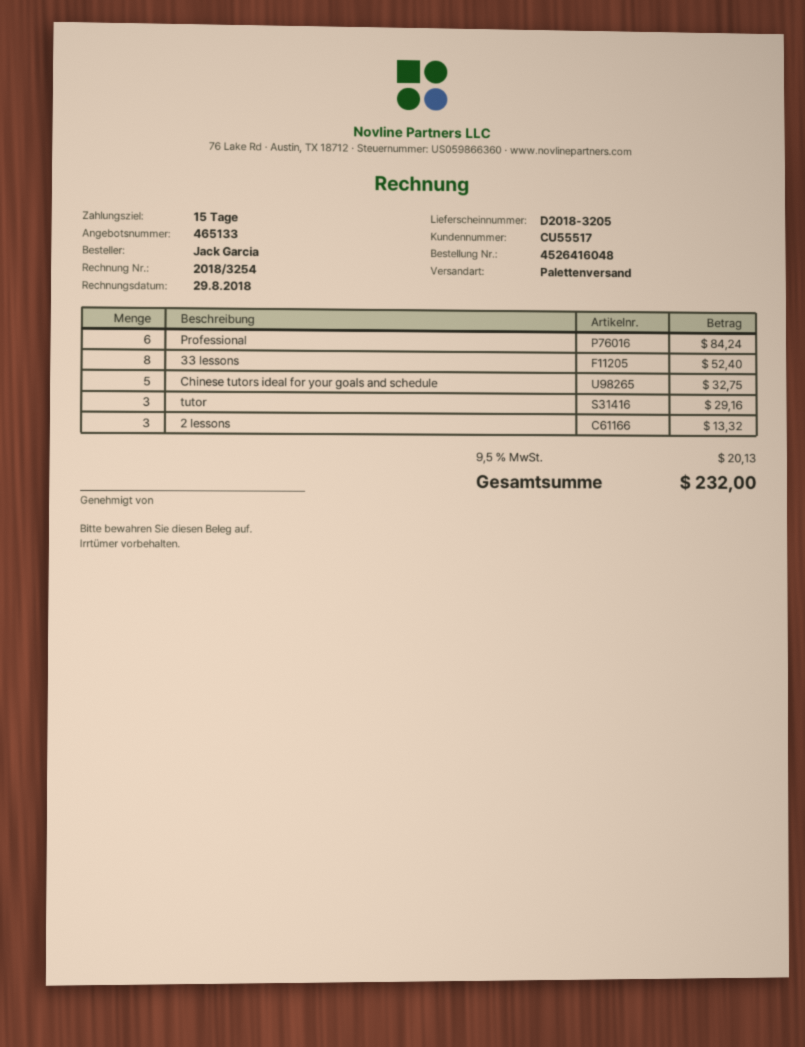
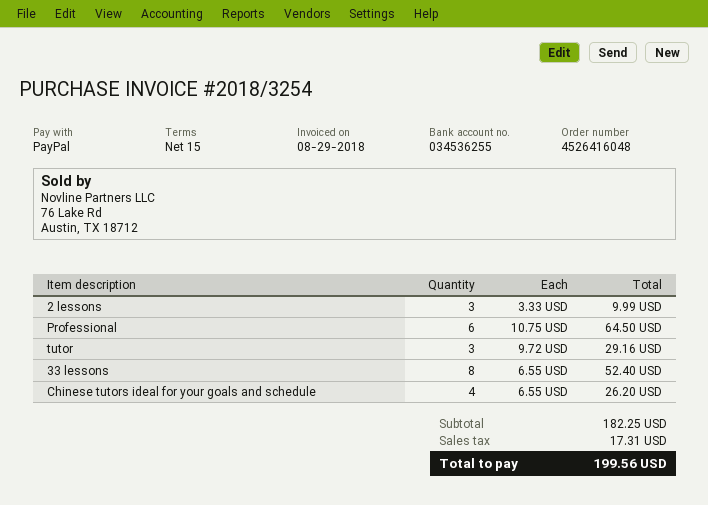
Professional: 6 for 84.24 -> 6 for 64.50
Chinese tutors ideal for your goals and schedule: 5 for 32.75 -> 4 for 26.20
2 lessons: 3 for 13.32 -> 3 for 9.99
tax: 20.13 -> 17.31
total: 232.00 -> 199.56

